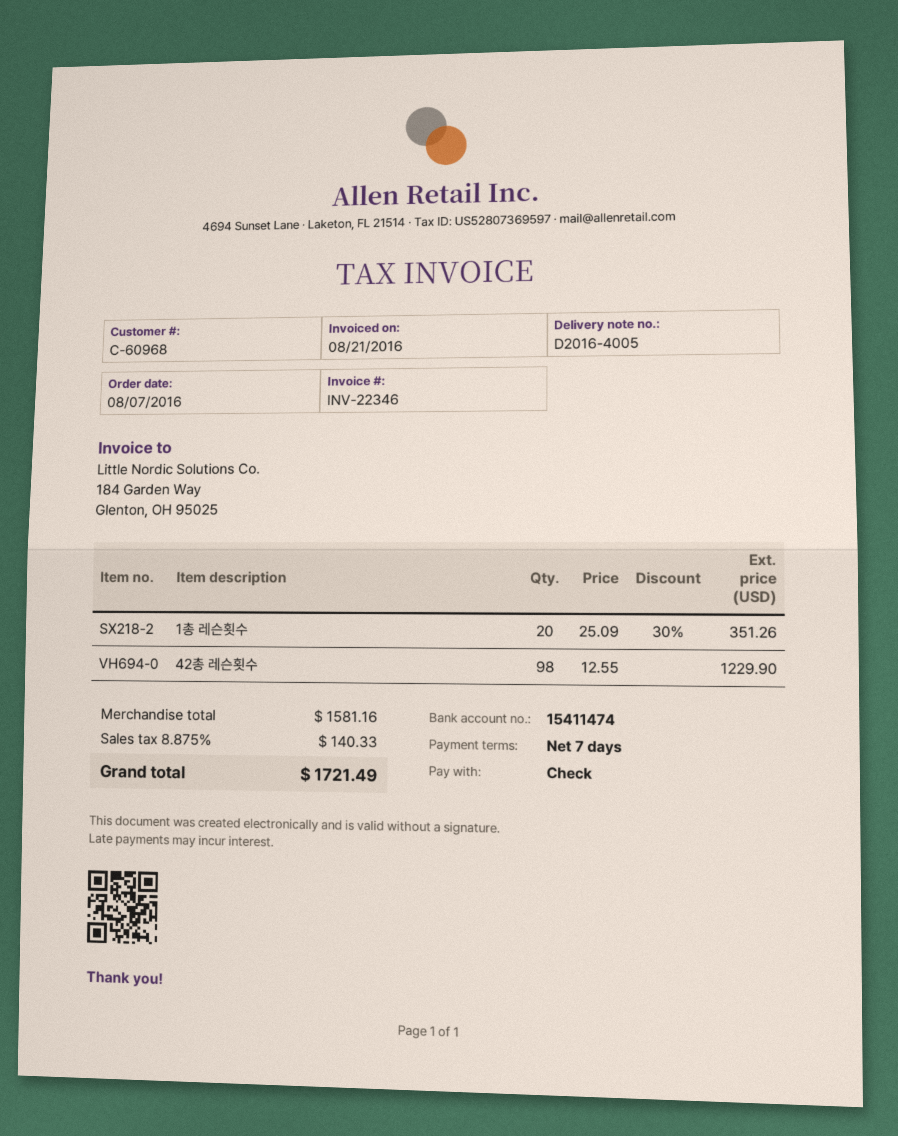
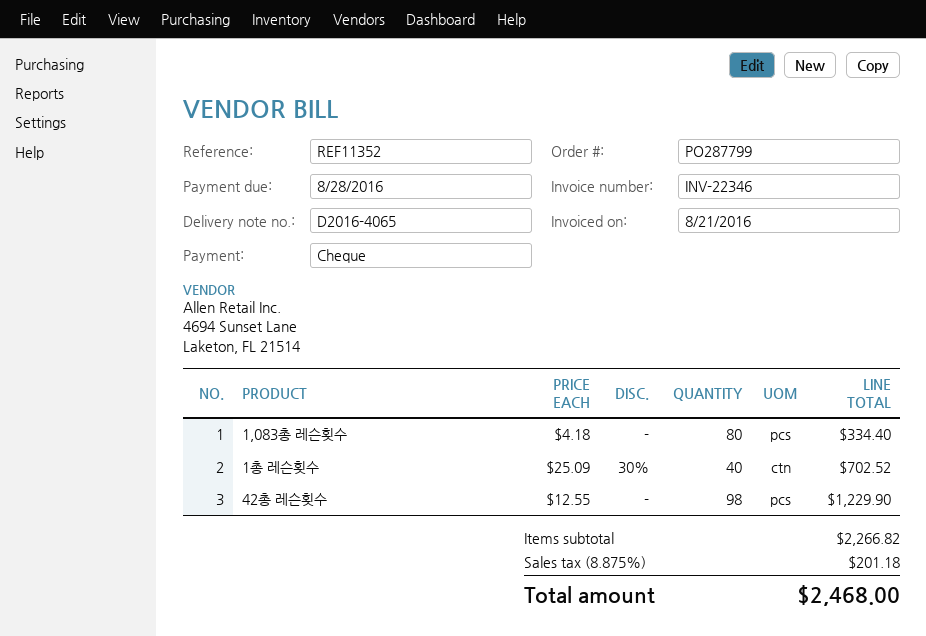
delivery note number: D2016-4005 -> D2016-4065
1총 레슨횟수: 20 x 25.09 - 30% = 351.26 -> 40 x 25.09 - 30% = 702.52
1,083총 레슨횟수: none -> 80 x 4.18 = 334.40
subtotal: 1581.16 -> 2266.82
tax: 8.875% = 140.33 -> 8.875% = 201.18
total: 1721.49 -> 2468.00

